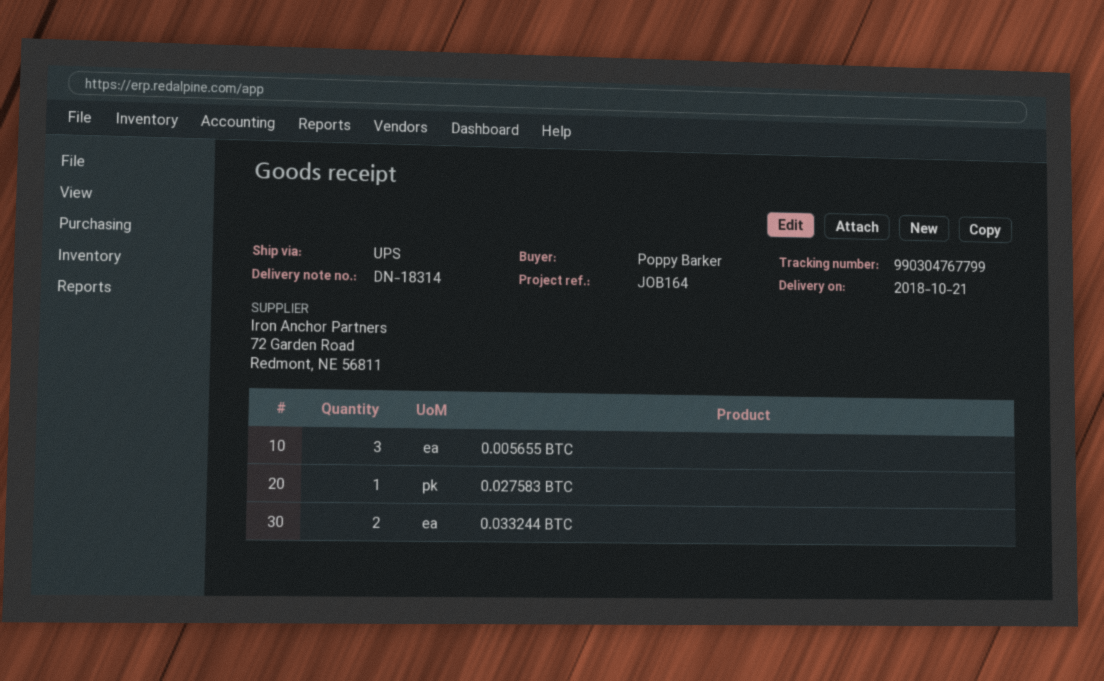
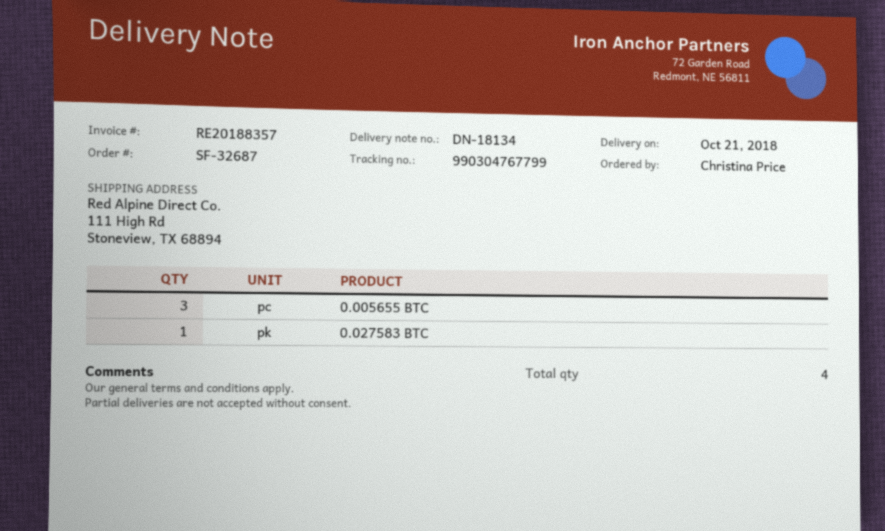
delivery note number: DN-18314 -> DN-18134
ordered by: Poppy Barker -> Christina Price
0.033244 BTC: 2 -> none

